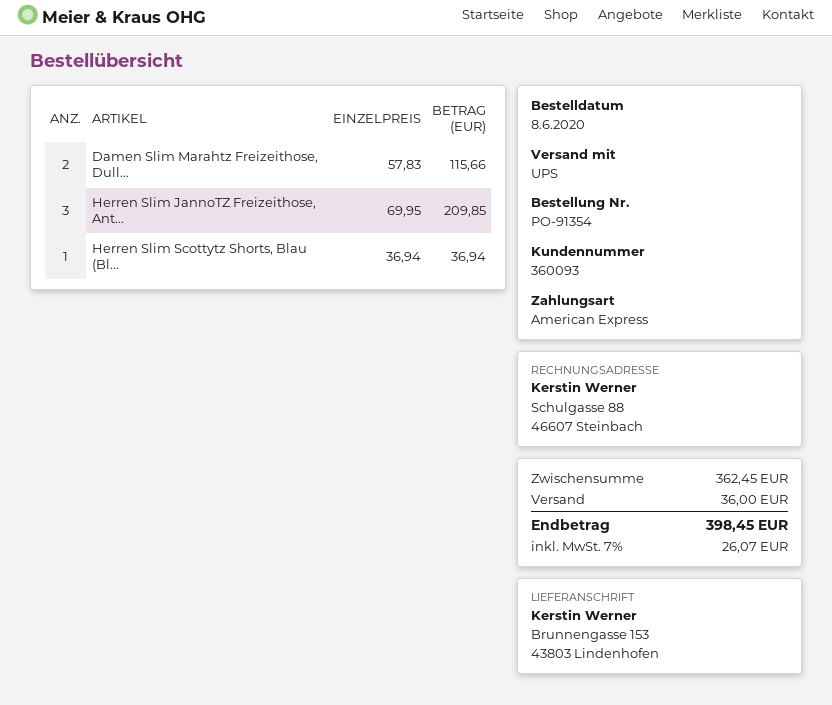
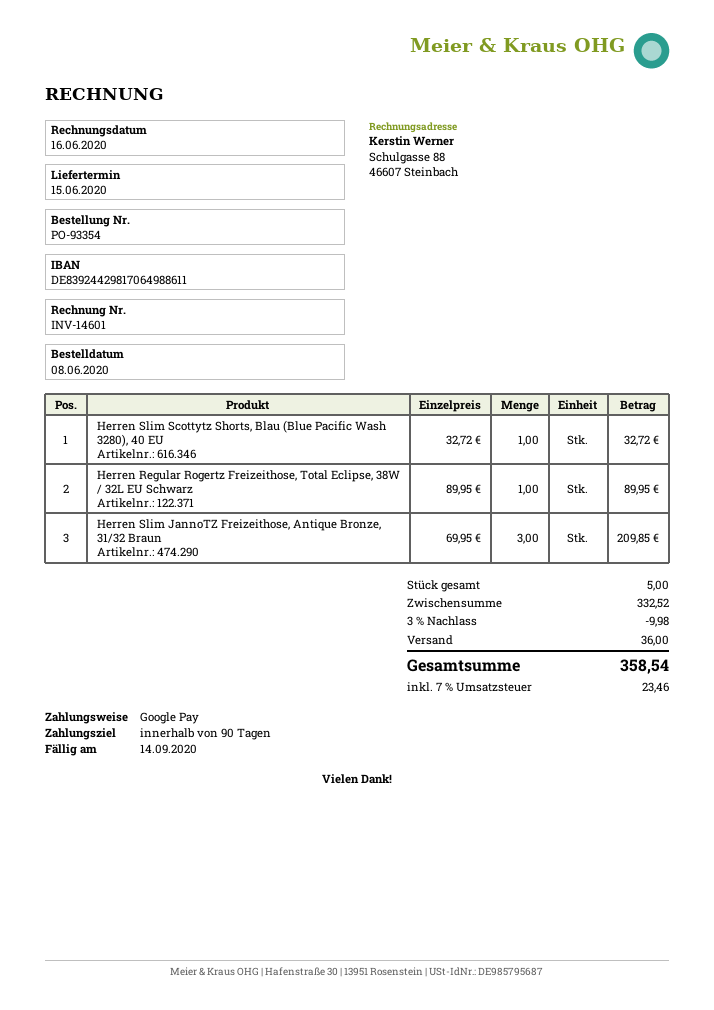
order number: PO-91354 -> PO-93354
payment method: American Express -> Google Pay
Damen Slim Marahtz Freizeithose, Dull...: 2 x 57.83 = 115.66 -> none
Herren Slim Scottytz Shorts, Blau (Bl...: 1 x 36.94 = 36.94 -> 1 x 32.72 = 32.72
Herren Regular Rogertz Freizeithose, Total Eclipse, 38W / 32L EU Schwarz: none -> 1 x 89.95 = 89.95
subtotal: 362.45 -> 332.52
discount: none -> 3% = 9.98
tax: 7% = 26.07 -> 7% = 23.46
total: 398.45 -> 358.54

